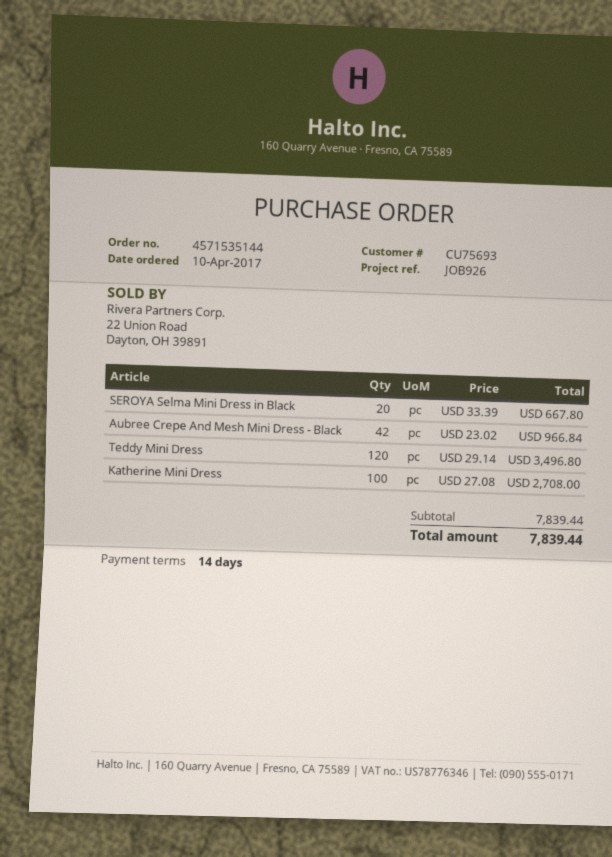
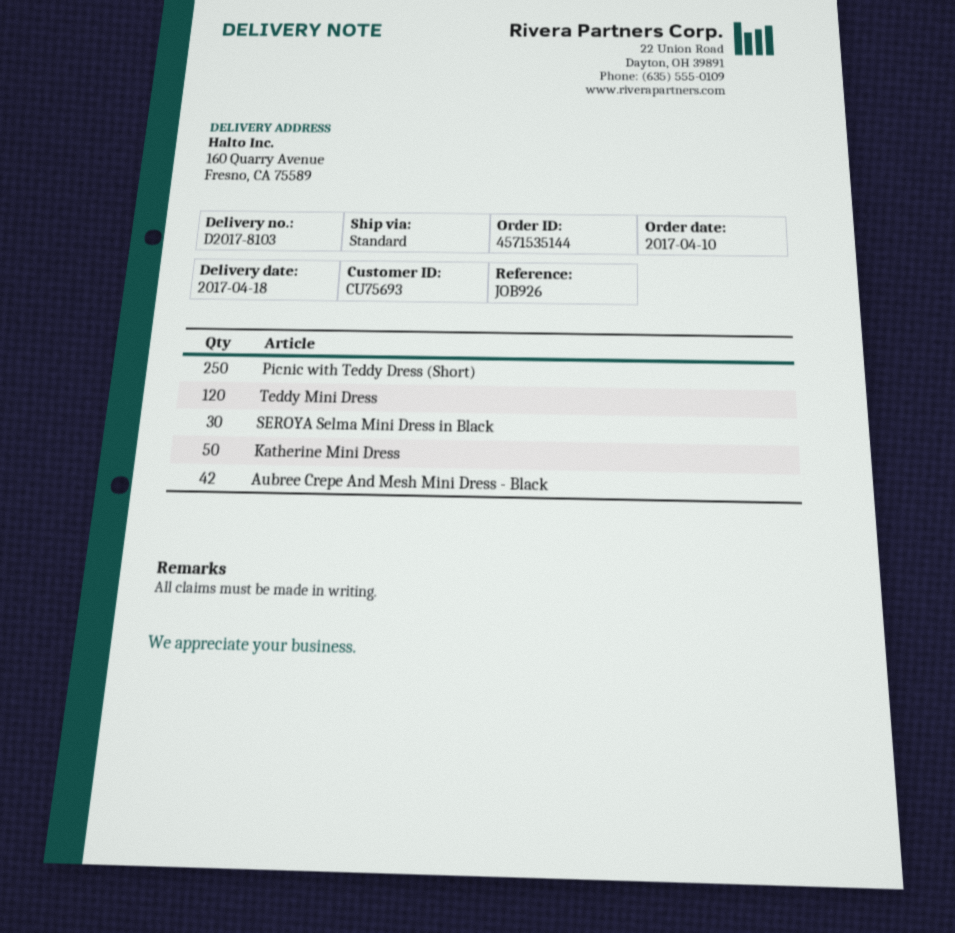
SEROYA Selma Mini Dress in Black: 20 -> 30
Katherine Mini Dress: 100 -> 50
Picnic with Teddy Dress (Short): none -> 250

